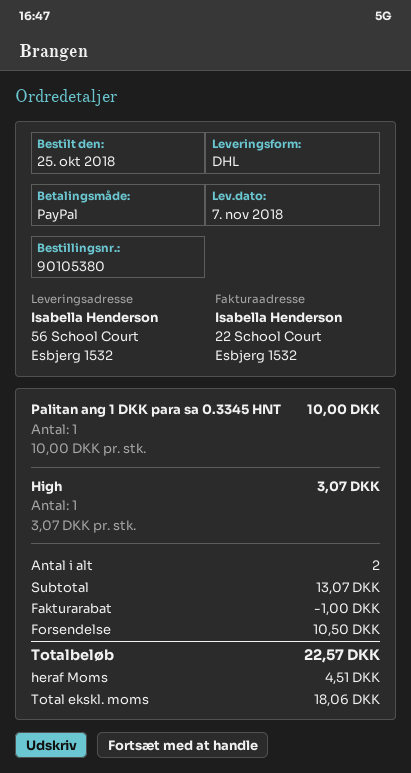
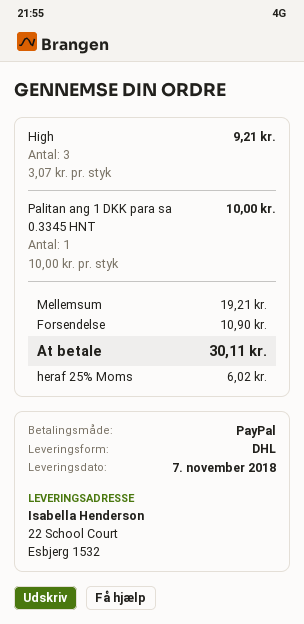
ship to: 56 School Court, Esbjerg 1532 -> 22 School Court, Esbjerg 1532
High: 1 x 3.07 = 3.07 -> 3 x 3.07 = 9.21
subtotal: 13.07 -> 19.21
discount: 1.00 -> none
shipping: 10.50 -> 10.90
tax: 4.51 -> 6.02
total: 22.57 -> 30.11

